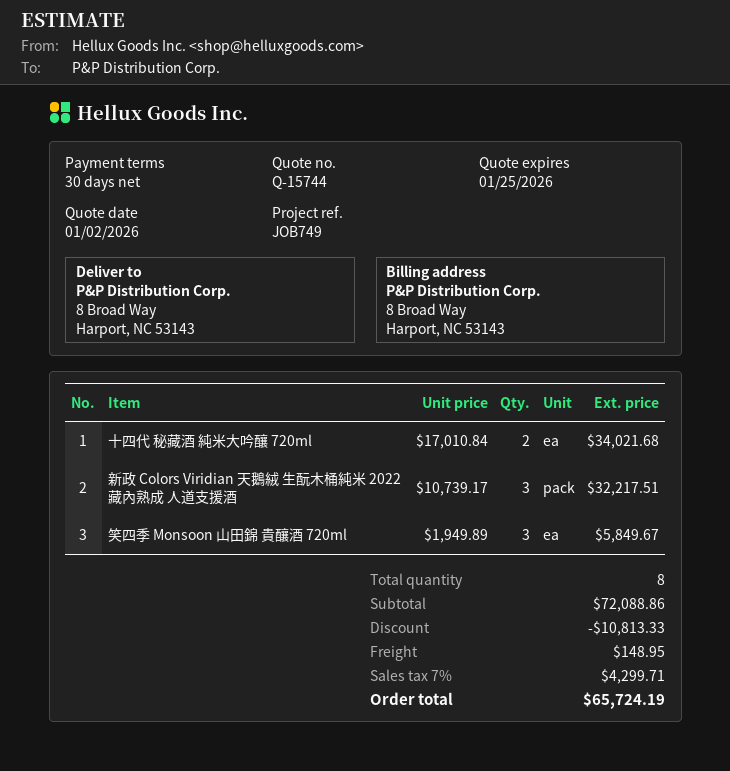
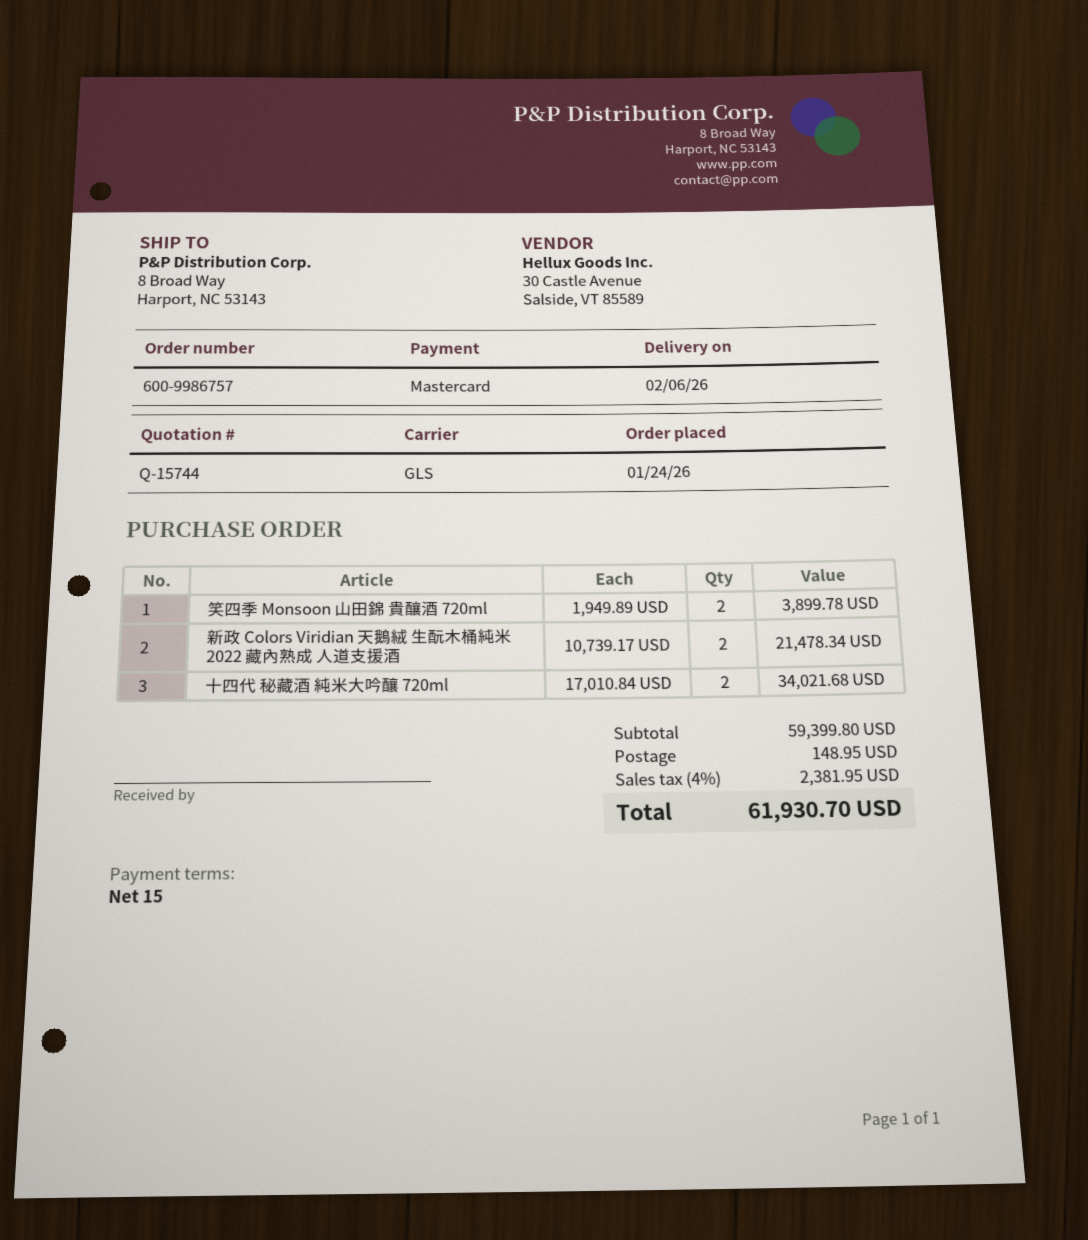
payment terms: 30 days -> 15 days
新政 Colors Viridian 天鵝絨 生酛木桶純米 2022 藏內熟成 人道支援酒: 3 x 10739.17 = 32217.51 -> 2 x 10739.17 = 21478.34
笑四季 Monsoon 山田錦 貴釀酒 720ml: 3 x 1949.89 = 5849.67 -> 2 x 1949.89 = 3899.78
subtotal: 72088.86 -> 59399.80
discount: 10813.33 -> none
tax: 7% = 4299.71 -> 4% = 2381.95
total: 65724.19 -> 61930.70

